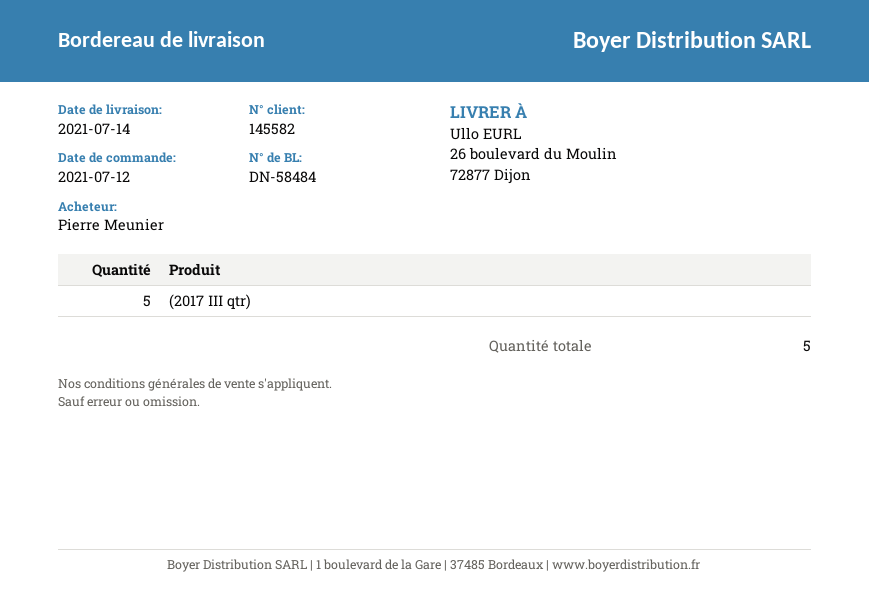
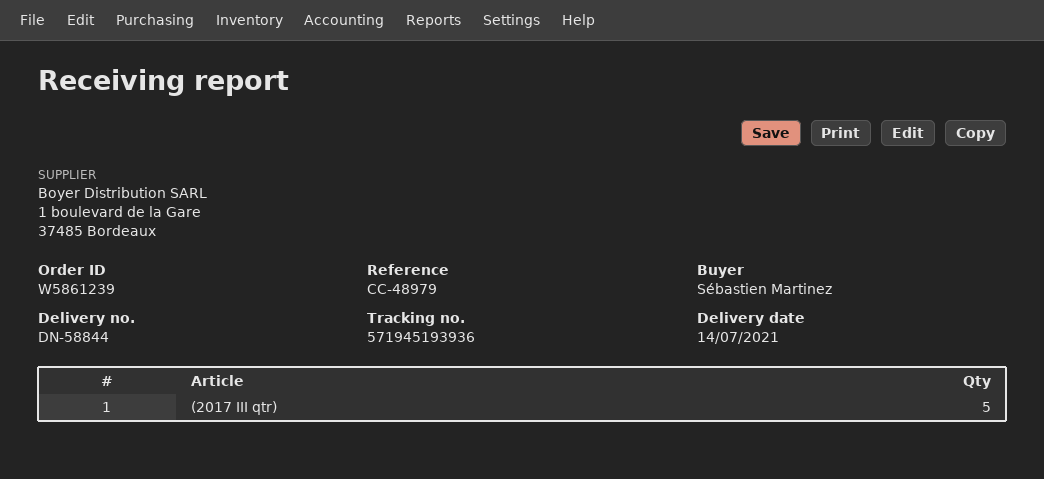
delivery note number: DN-58484 -> DN-58844
ordered by: Pierre Meunier -> Sébastien Martinez

